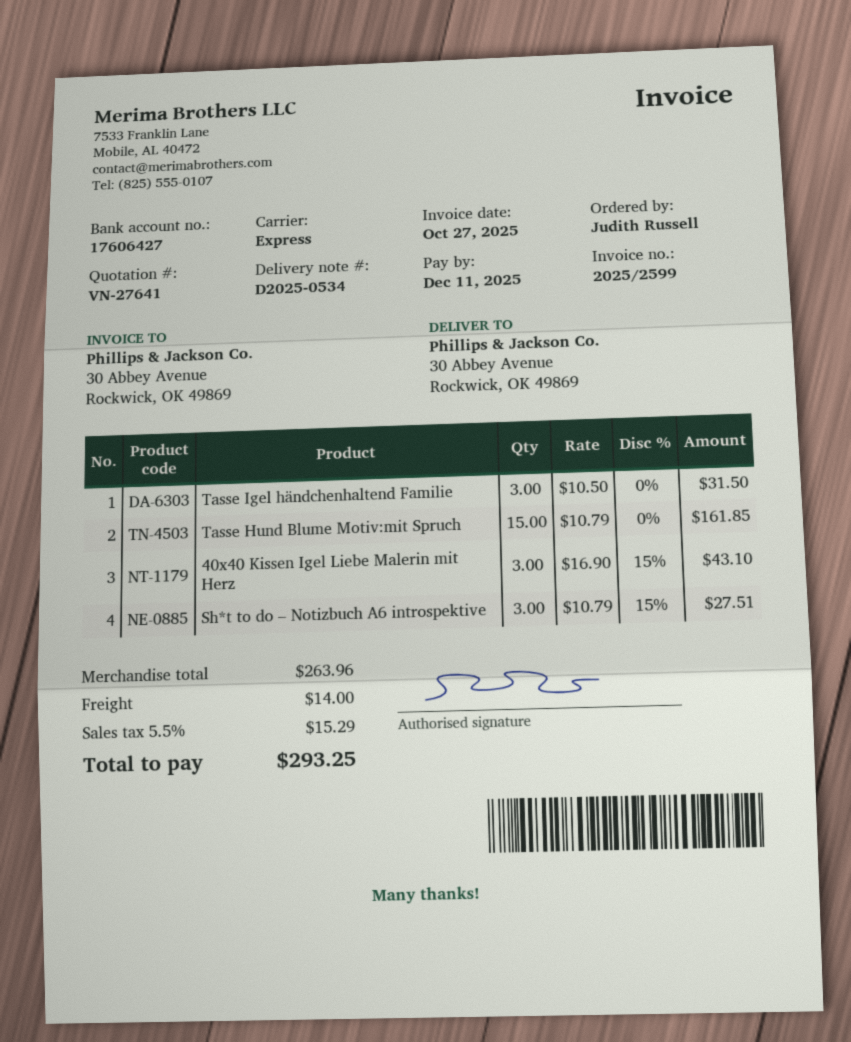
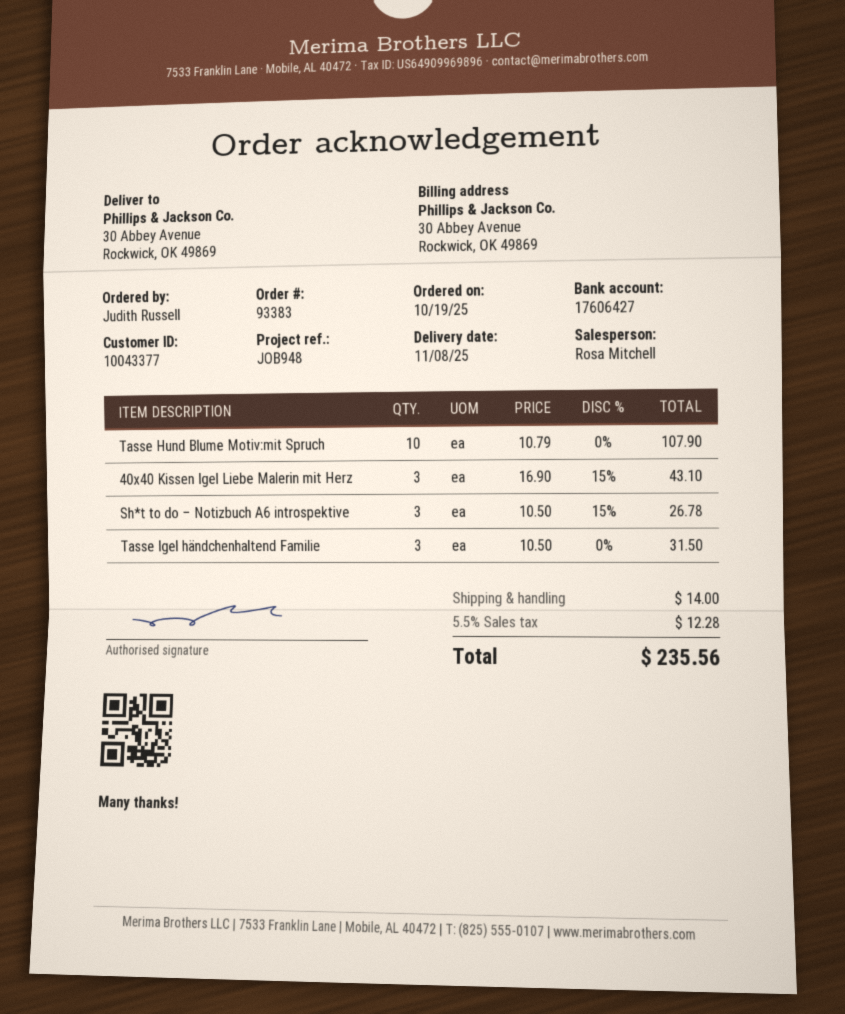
Tasse Hund Blume Motiv:mit Spruch: 15 x 10.79 = 161.85 -> 10 x 10.79 = 107.90
Sh*t to do – Notizbuch A6 introspektive: 3 x 10.79 - 15% = 27.51 -> 3 x 10.50 - 15% = 26.78
tax: 5.5% = 15.29 -> 5.5% = 12.28
total: 293.25 -> 235.56

